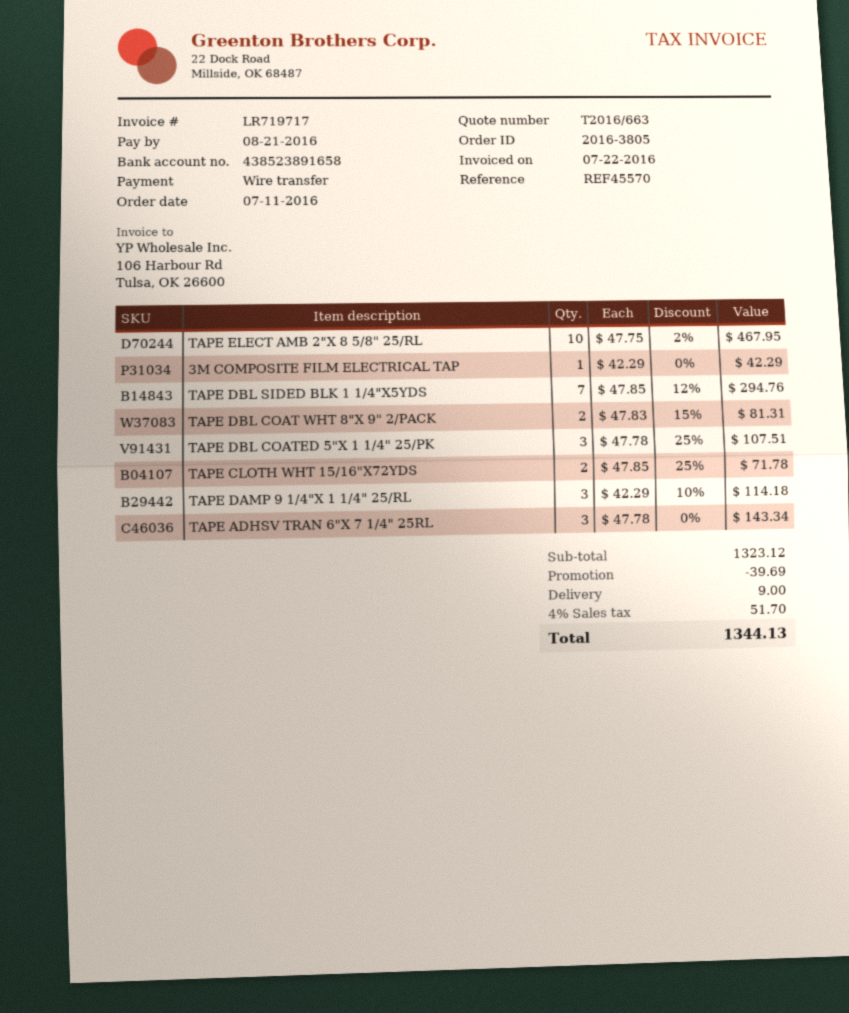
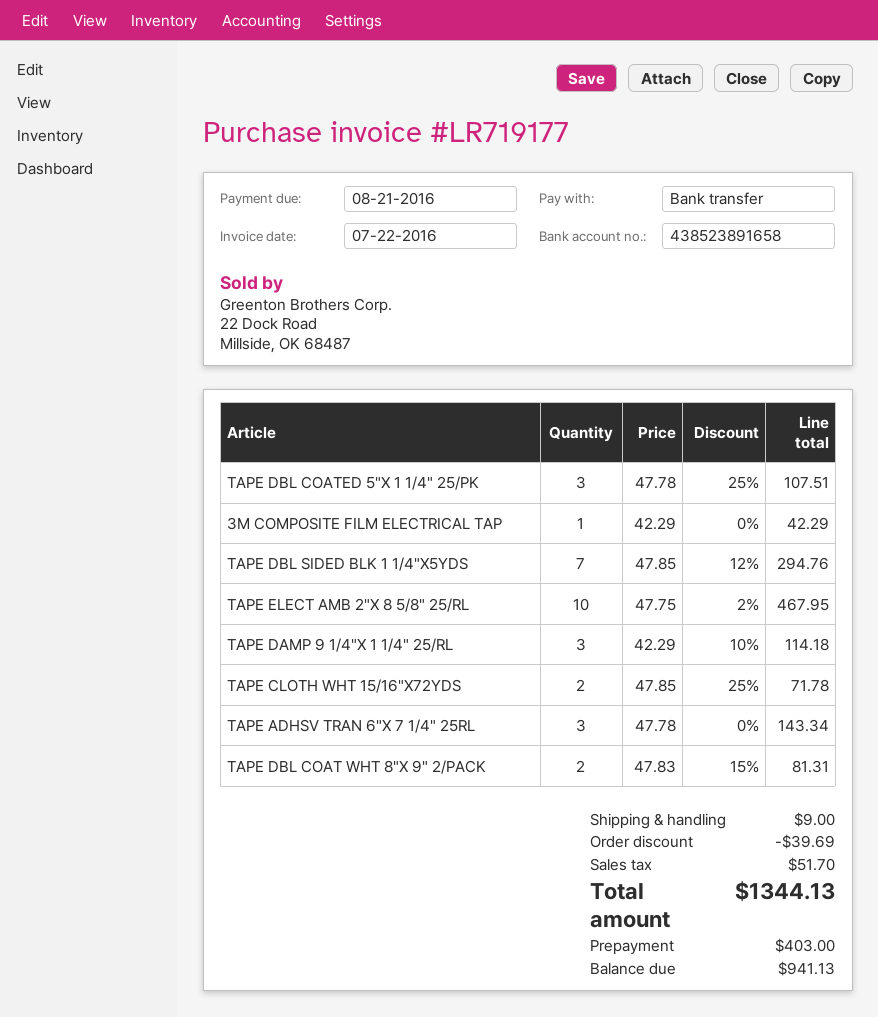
invoice number: LR719717 -> LR719177

